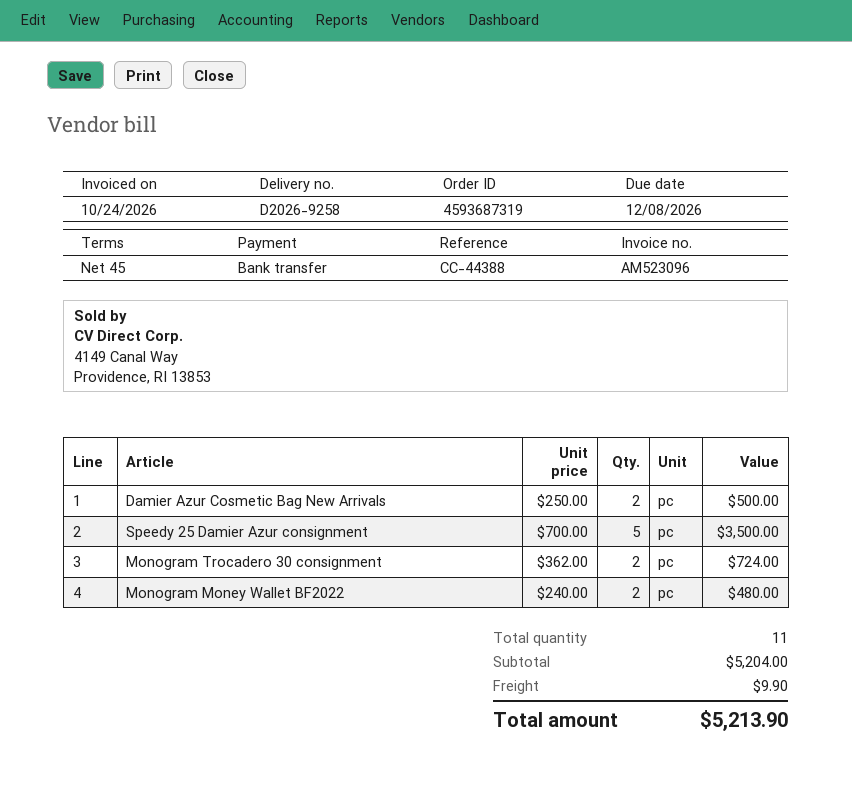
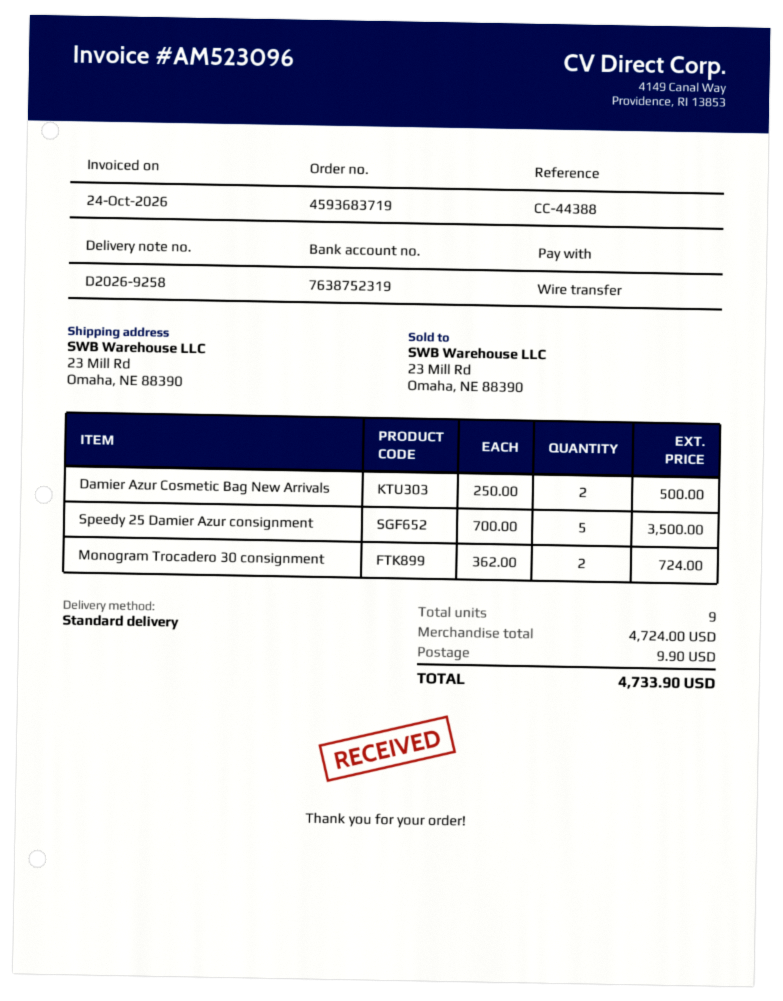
order number: 4593687319 -> 4593683719
Monogram Money Wallet BF2022: 2 x 240.00 = 480.00 -> none
total quantity: 11 -> 9
subtotal: 5204.00 -> 4724.00
total: 5213.90 -> 4733.90

